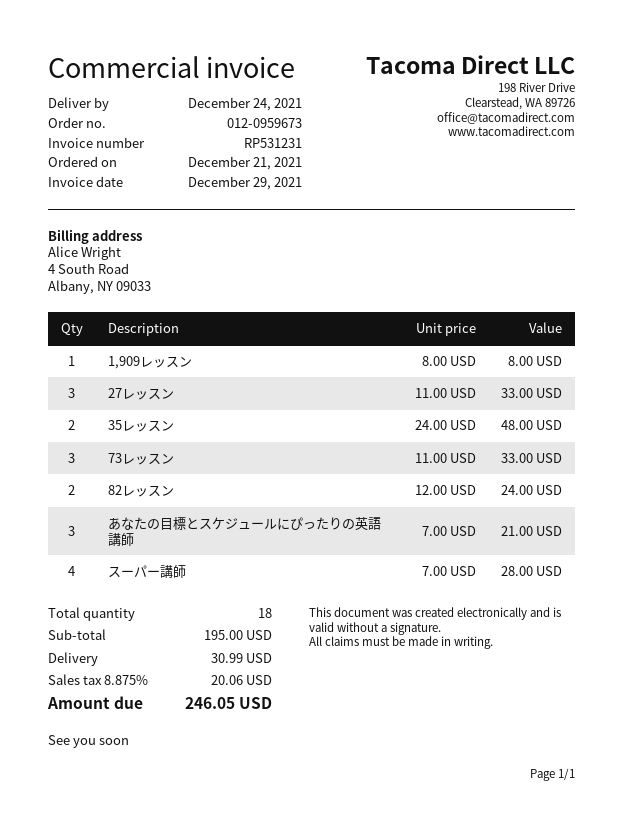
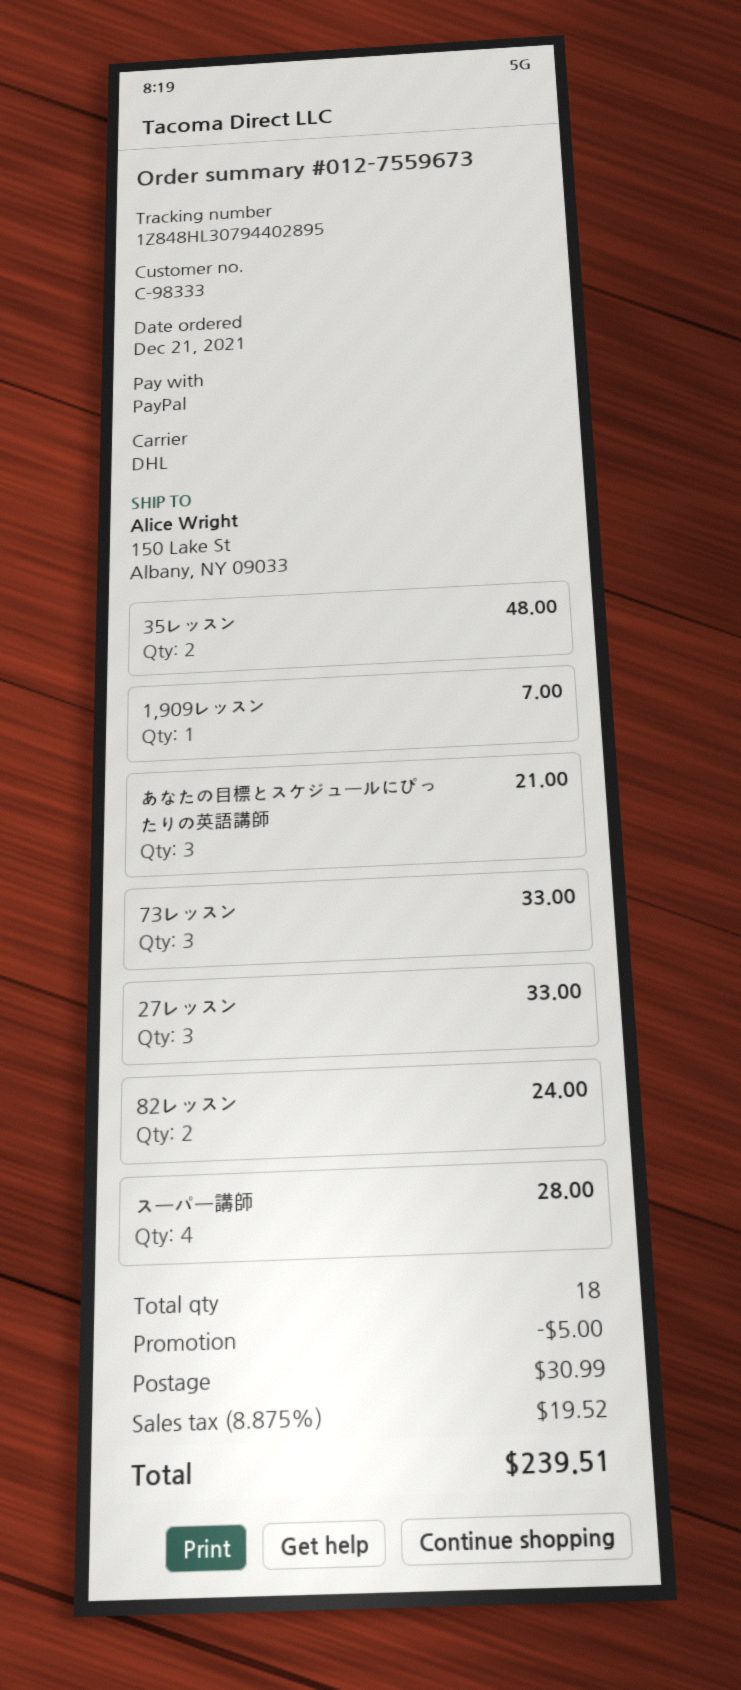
order number: 012-0959673 -> 012-7559673
1,909レッスン: 1 for 8.00 -> 1 for 7.00
discount: none -> 5.00
tax: 8.875% = 20.06 -> 8.875% = 19.52
total: 246.05 -> 239.51

